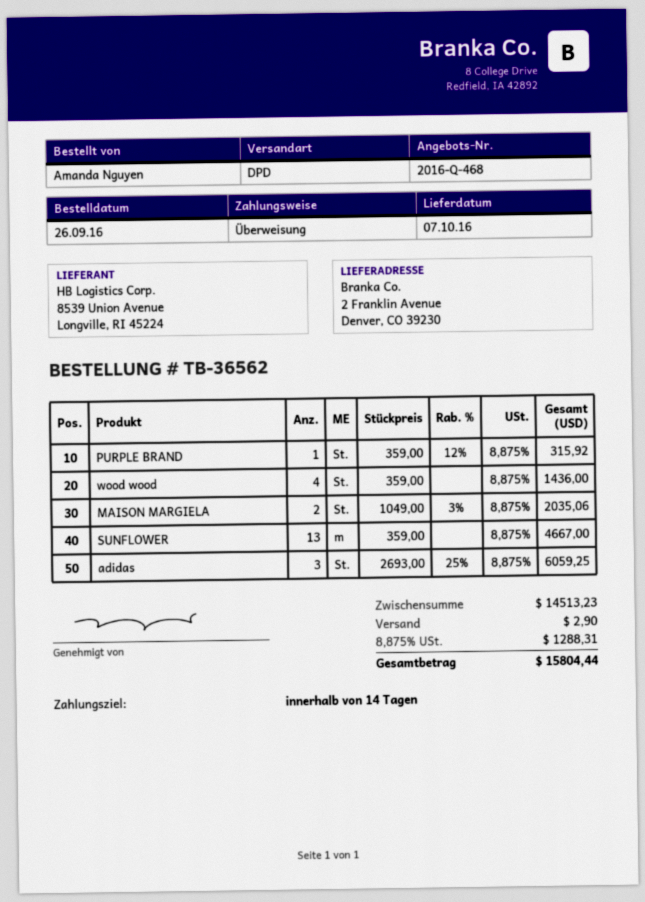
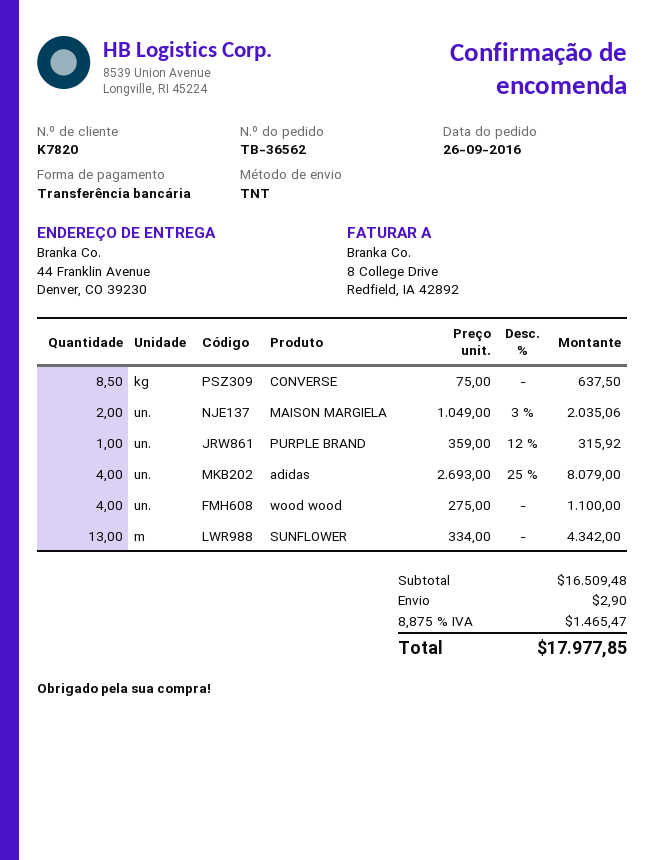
shipping method: DPD -> TNT
ship to: 2 Franklin Avenue, Denver, CO 39230 -> 44 Franklin Avenue, Denver, CO 39230
wood wood: 4 x 359.00 = 1436.00 -> 4 x 275.00 = 1100.00
SUNFLOWER: 13 x 359.00 = 4667.00 -> 13 x 334.00 = 4342.00
adidas: 3 x 2693.00 - 25% = 6059.25 -> 4 x 2693.00 - 25% = 8079.00
CONVERSE: none -> 8.5 x 75.00 = 637.50
subtotal: 14513.23 -> 16509.48
tax: 8.875% = 1288.31 -> 8.875% = 1465.47
total: 15804.44 -> 17977.85

